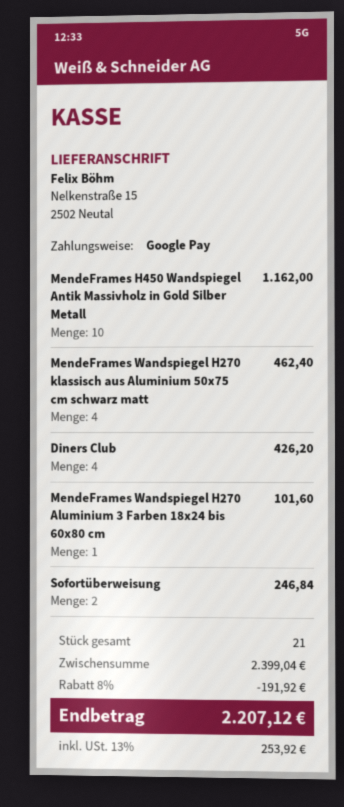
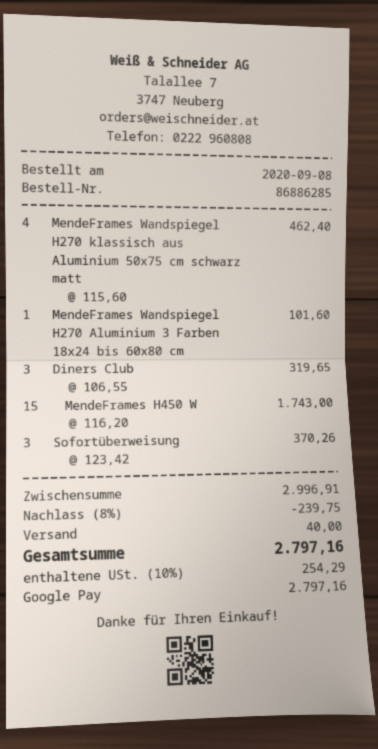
MendeFrames H450 Wandspiegel Antik Massivholz in Gold Silber Metall: 10 for 1162.00 -> 15 for 1743.00
Diners Club: 4 for 426.20 -> 3 for 319.65
Sofortüberweisung: 2 for 246.84 -> 3 for 370.26
subtotal: 2399.04 -> 2996.91
discount: 8% = 191.92 -> 8% = 239.75
shipping: none -> 40.00
tax: 13% = 253.92 -> 10% = 254.29
total: 2207.12 -> 2797.16

